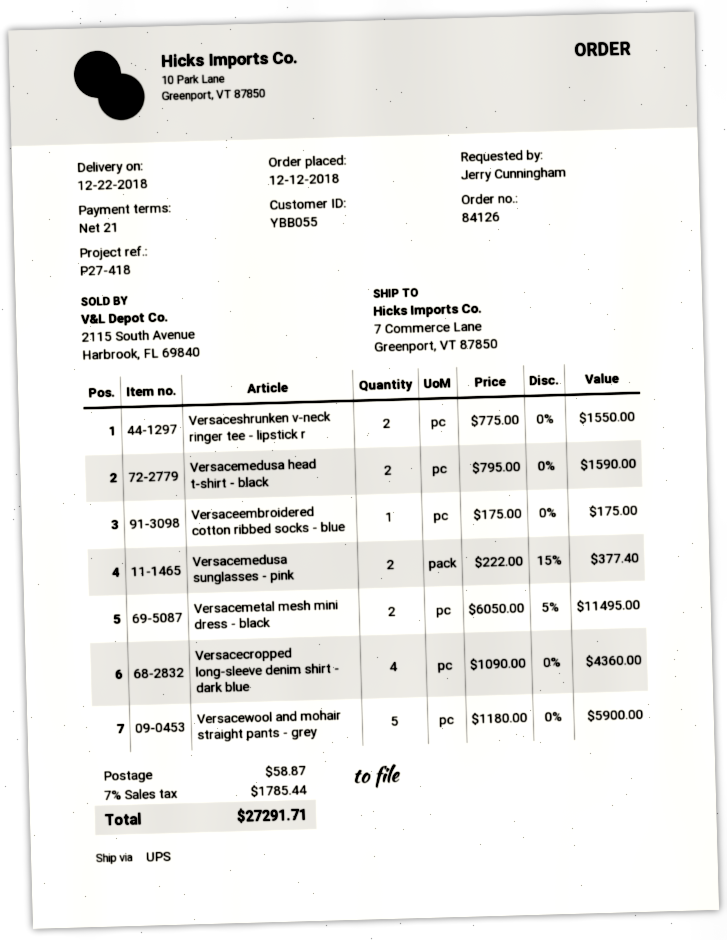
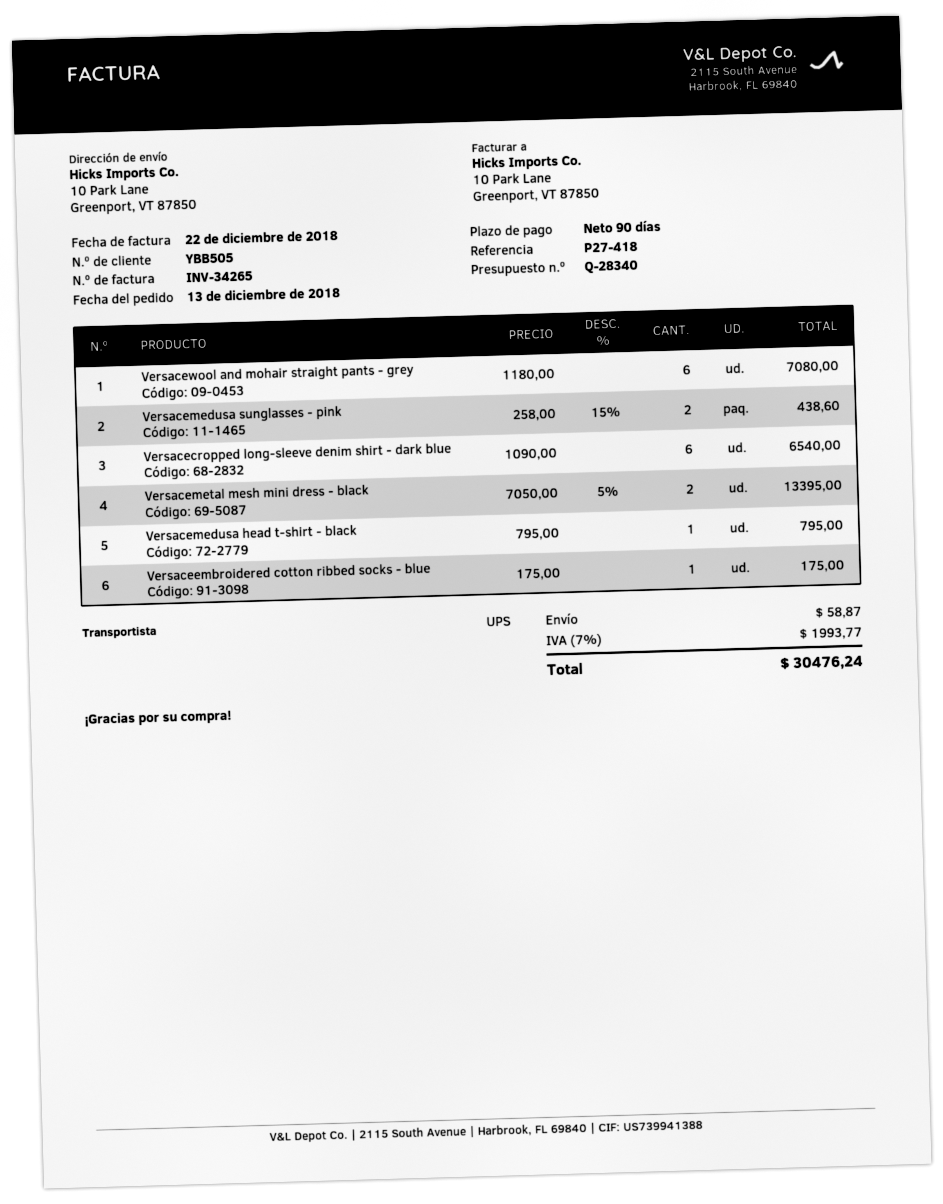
order date: 2018-12-12 -> 2018-12-13
payment terms: 21 days -> 90 days
customer number: YBB055 -> YBB505
ship to: 7 Commerce Lane, Greenport, VT 87850 -> 10 Park Lane, Greenport, VT 87850
Versaceshrunken v-neck ringer tee - lipstick r: 2 x 775.00 = 1550.00 -> none
Versacemedusa head t-shirt - black: 2 x 795.00 = 1590.00 -> 1 x 795.00 = 795.00
Versacemedusa sunglasses - pink: 2 x 222.00 - 15% = 377.40 -> 2 x 258.00 - 15% = 438.60
Versacemetal mesh mini dress - black: 2 x 6050.00 - 5% = 11495.00 -> 2 x 7050.00 - 5% = 13395.00
Versacecropped long-sleeve denim shirt - dark blue: 4 x 1090.00 = 4360.00 -> 6 x 1090.00 = 6540.00
Versacewool and mohair straight pants - grey: 5 x 1180.00 = 5900.00 -> 6 x 1180.00 = 7080.00
tax: 7% = 1785.44 -> 7% = 1993.77
total: 27291.71 -> 30476.24

